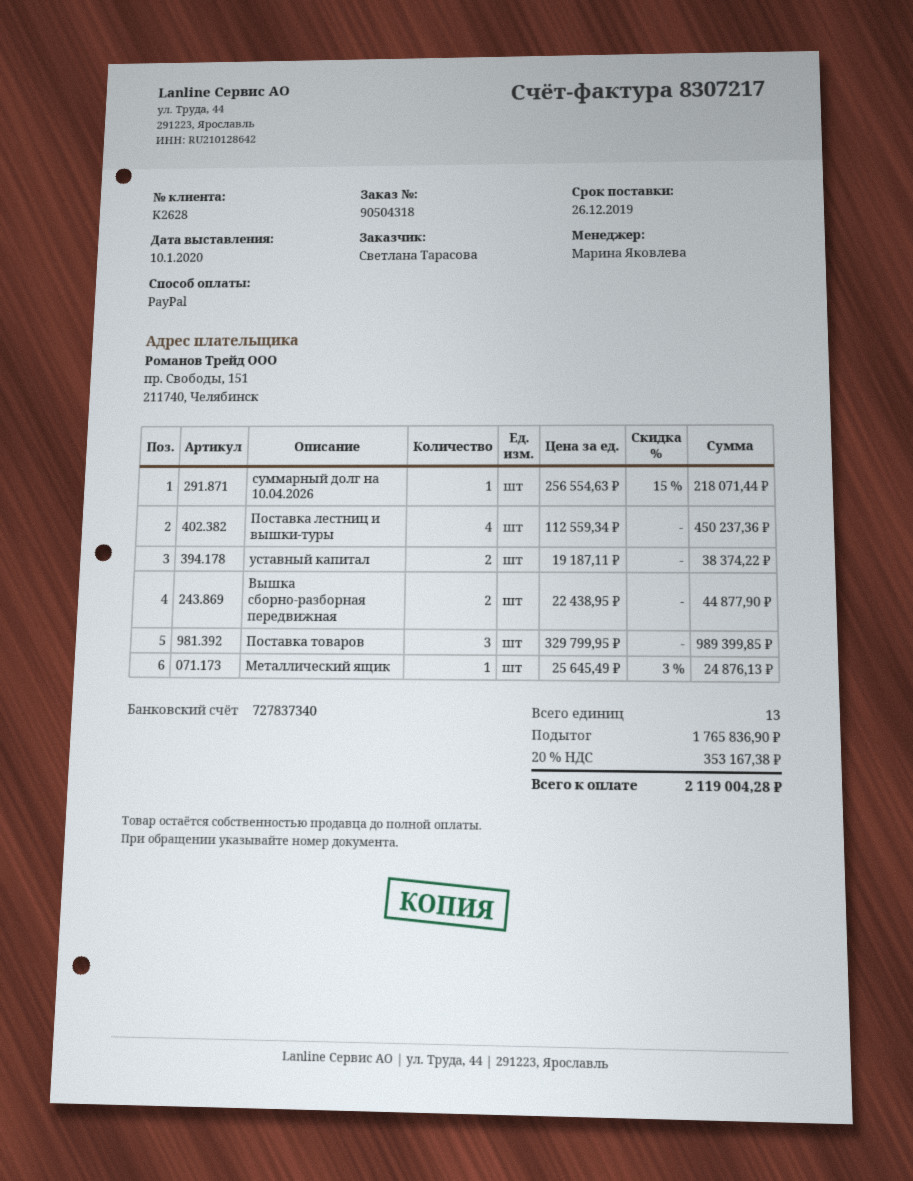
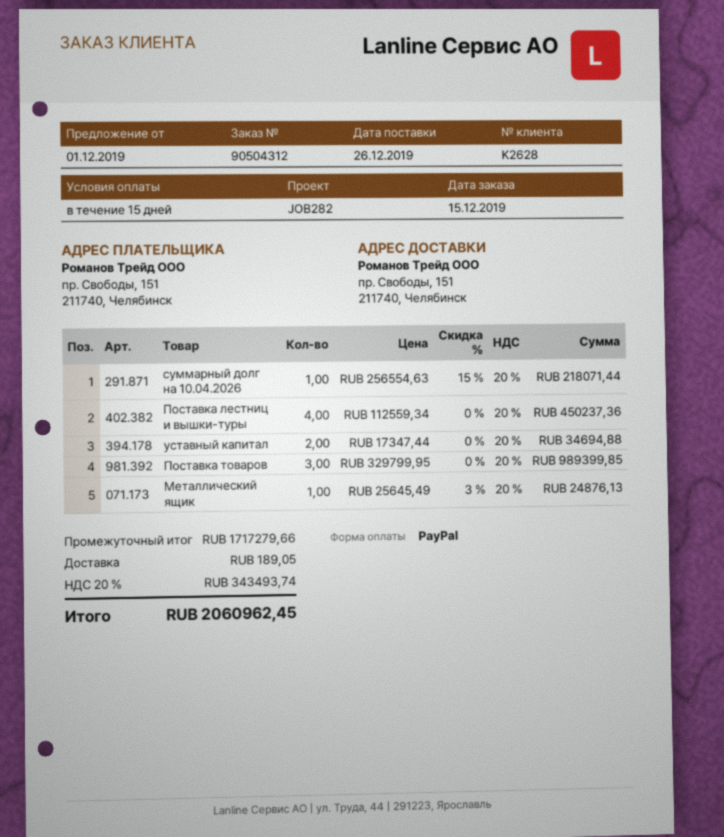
order number: 90504318 -> 90504312
уставный капитал: 2 x 19187.11 = 38374.22 -> 2 x 17347.44 = 34694.88
Вышка сборно-разборная передвижная: 2 x 22438.95 = 44877.90 -> none
subtotal: 1765836.90 -> 1717279.66
shipping: none -> 189.05
tax: 20% = 353167.38 -> 20% = 343493.74
total: 2119004.28 -> 2060962.45

